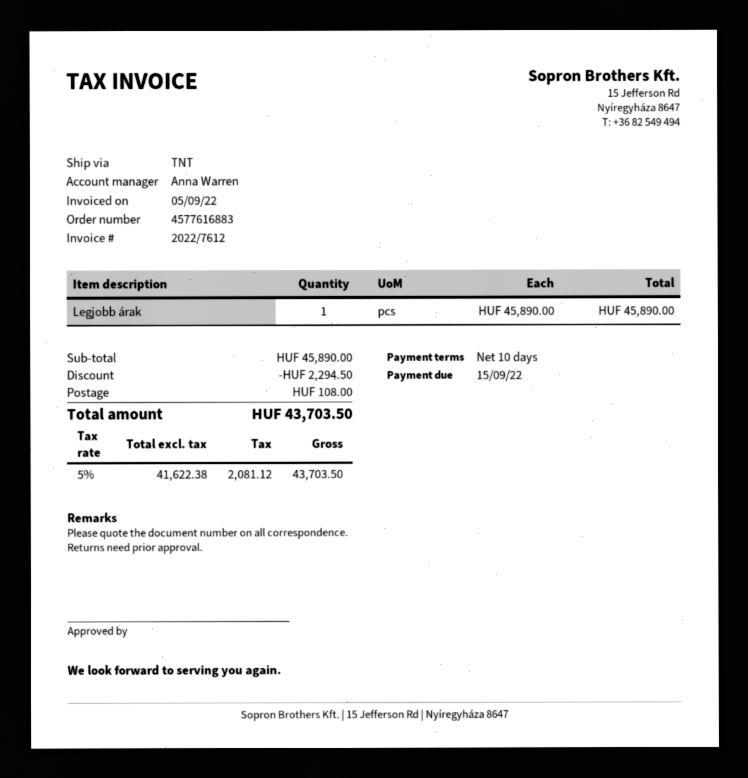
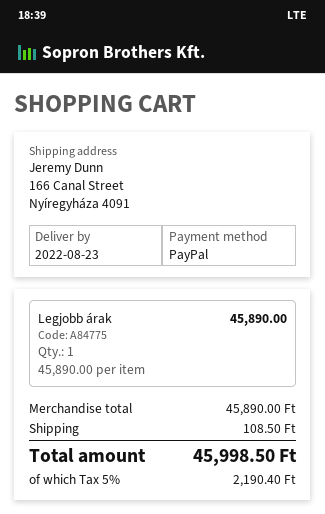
discount: 2294.50 -> none
shipping: 108.00 -> 108.50
tax: 5% = 2081.12 -> 5% = 2190.40
total: 43703.50 -> 45998.50

